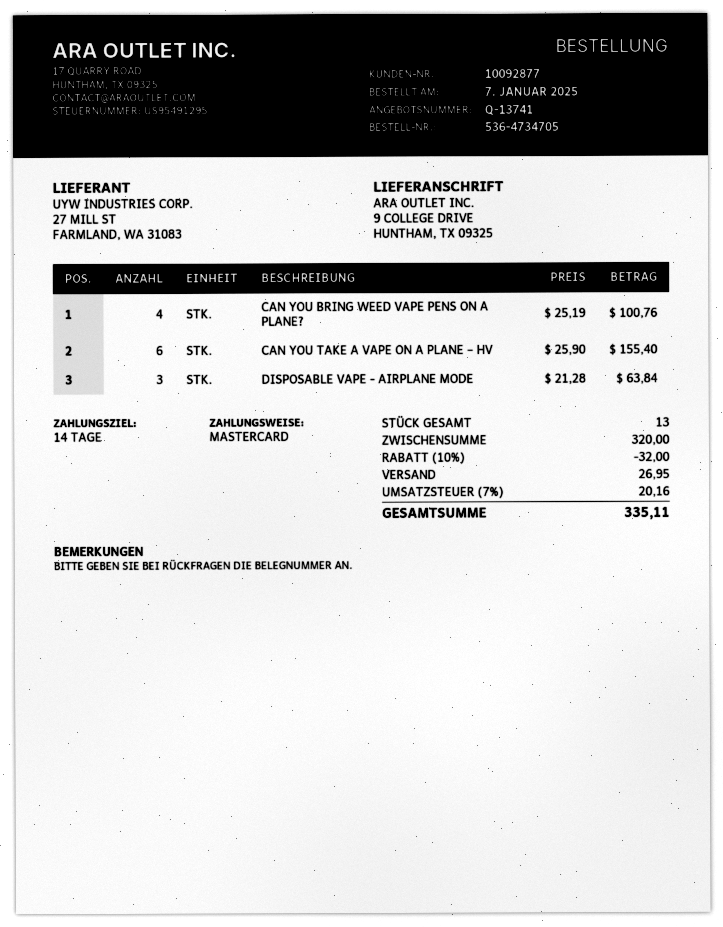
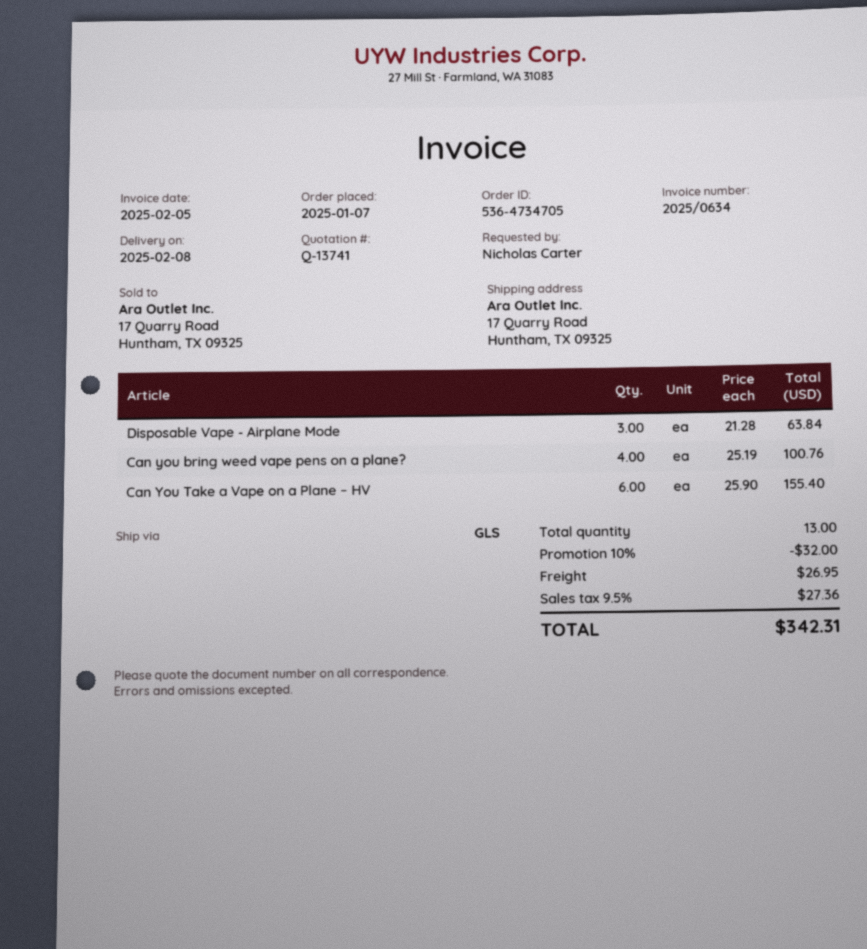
ship to: 9 COLLEGE DRIVE, HUNTHAM, TX 09325 -> 17 Quarry Road, Huntham, TX 09325
tax: 7% = 20.16 -> 9.5% = 27.36
total: 335.11 -> 342.31

